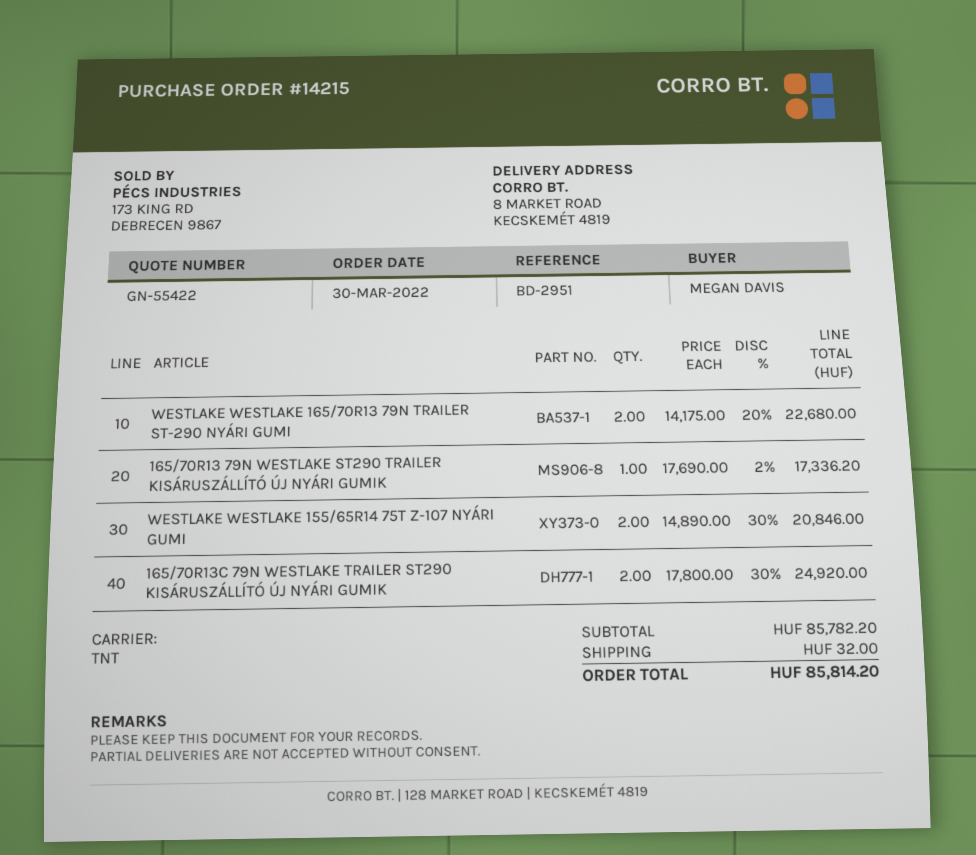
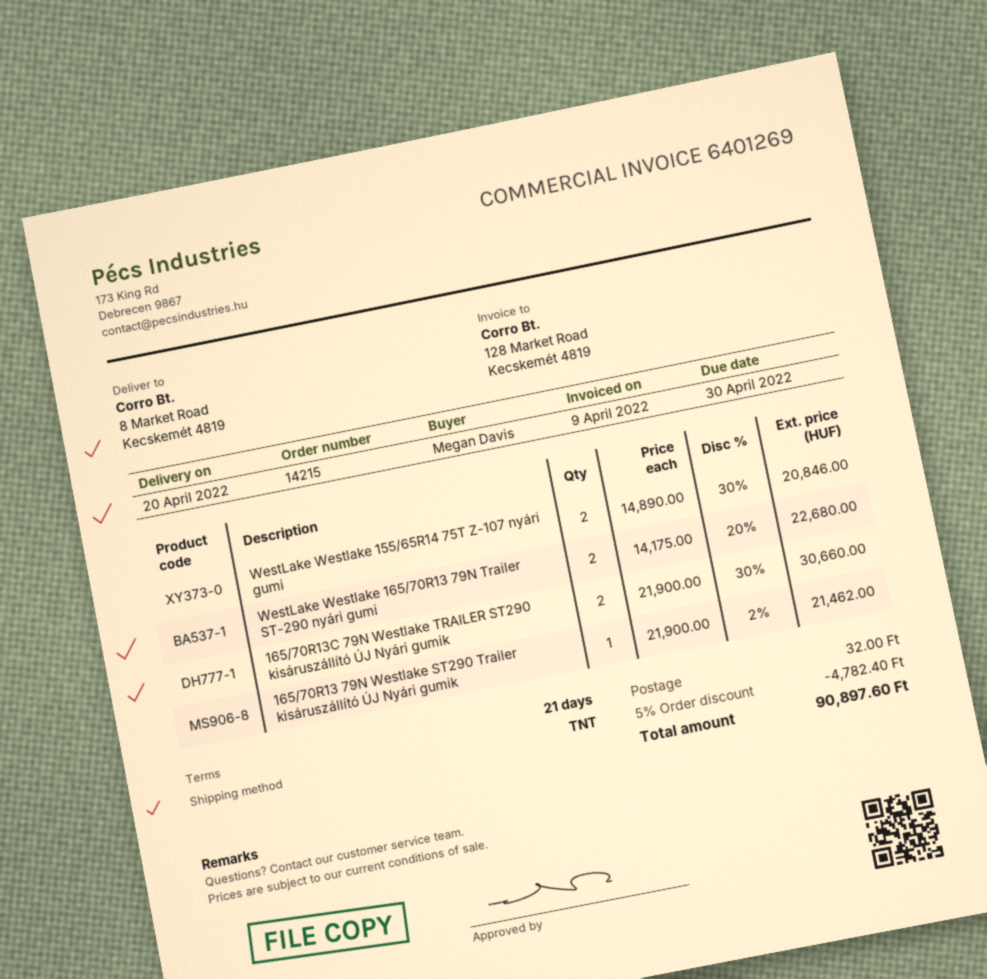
165/70R13 79N WESTLAKE ST290 TRAILER KISÁRUSZÁLLÍTÓ ÚJ NYÁRI GUMIK: 1 x 17690.00 - 2% = 17336.20 -> 1 x 21900.00 - 2% = 21462.00
165/70R13C 79N WESTLAKE TRAILER ST290 KISÁRUSZÁLLÍTÓ ÚJ NYÁRI GUMIK: 2 x 17800.00 - 30% = 24920.00 -> 2 x 21900.00 - 30% = 30660.00
discount: none -> 5% = 4782.40
total: 85814.20 -> 90897.60

